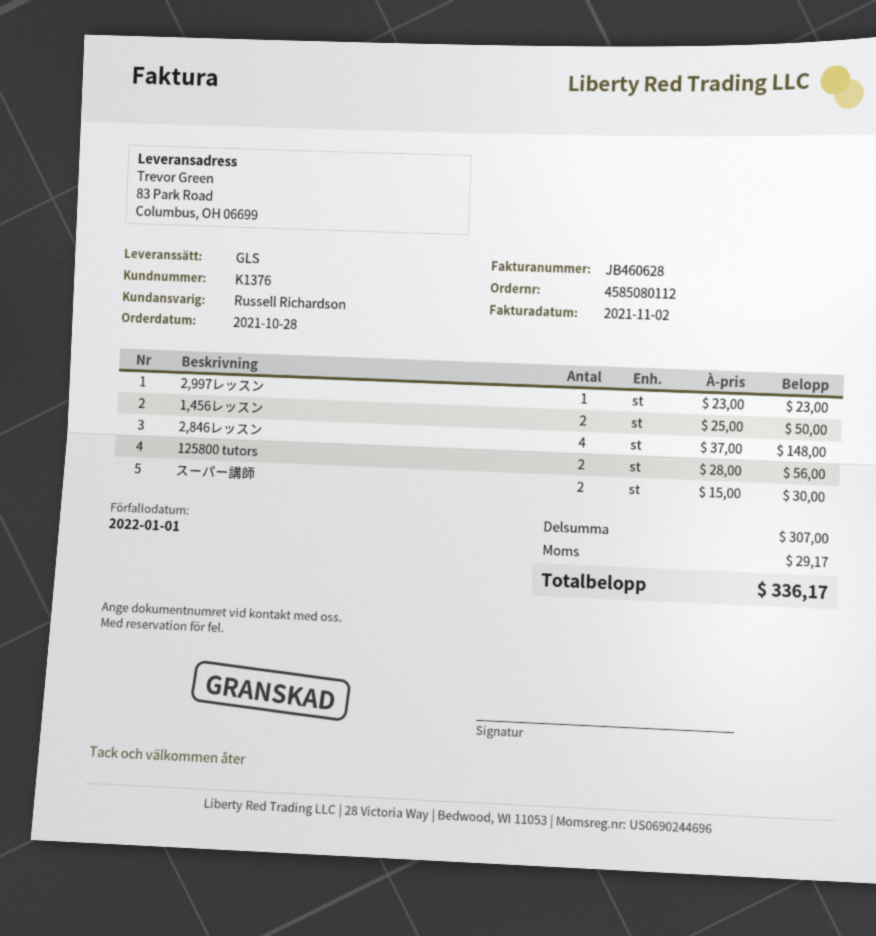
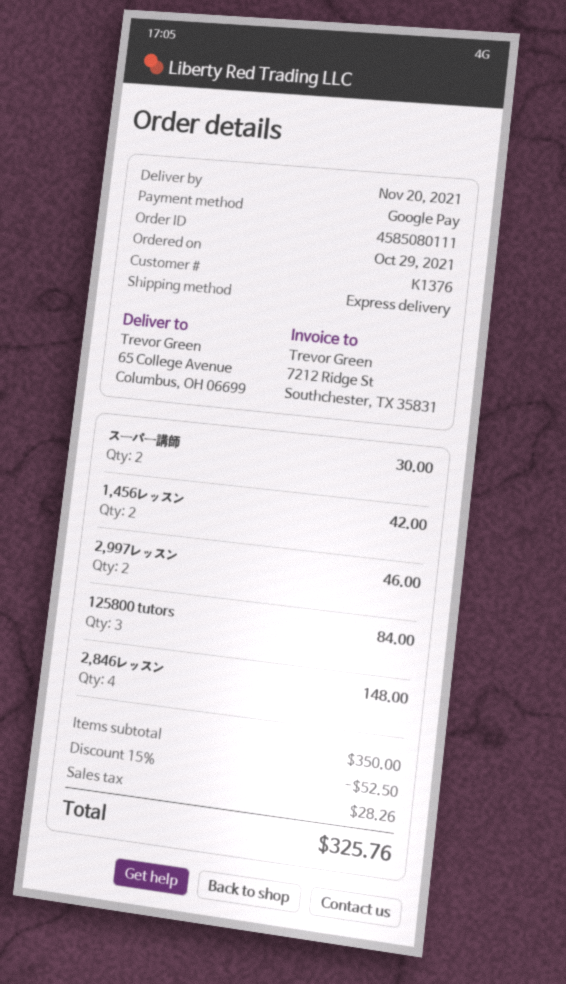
order number: 4585080112 -> 4585080111
order date: 2021-10-28 -> 2021-10-29
shipping method: GLS -> express
ship to: 83 Park Road, Columbus, OH 06699 -> 65 College Avenue, Columbus, OH 06699
2,997レッスン: 1 for 23.00 -> 2 for 46.00
1,456レッスン: 2 for 50.00 -> 2 for 42.00
125800 tutors: 2 for 56.00 -> 3 for 84.00
subtotal: 307.00 -> 350.00
discount: none -> 15% = 52.50
tax: 29.17 -> 28.26
total: 336.17 -> 325.76

